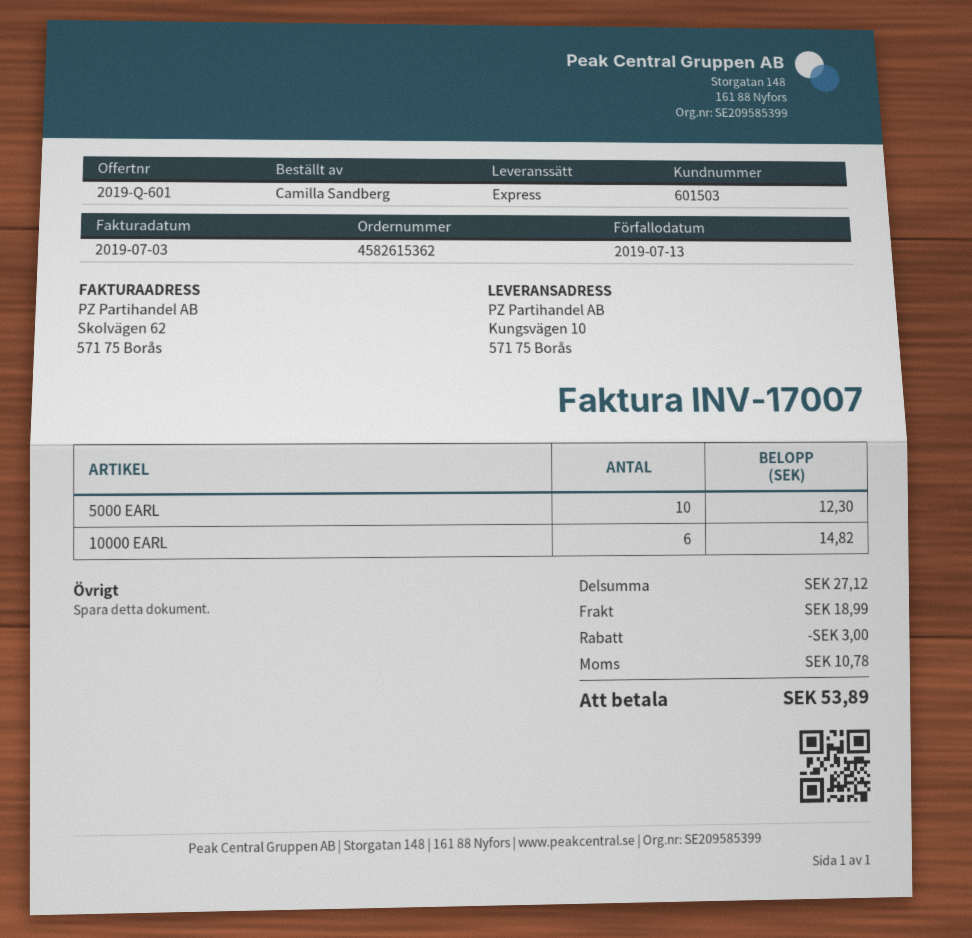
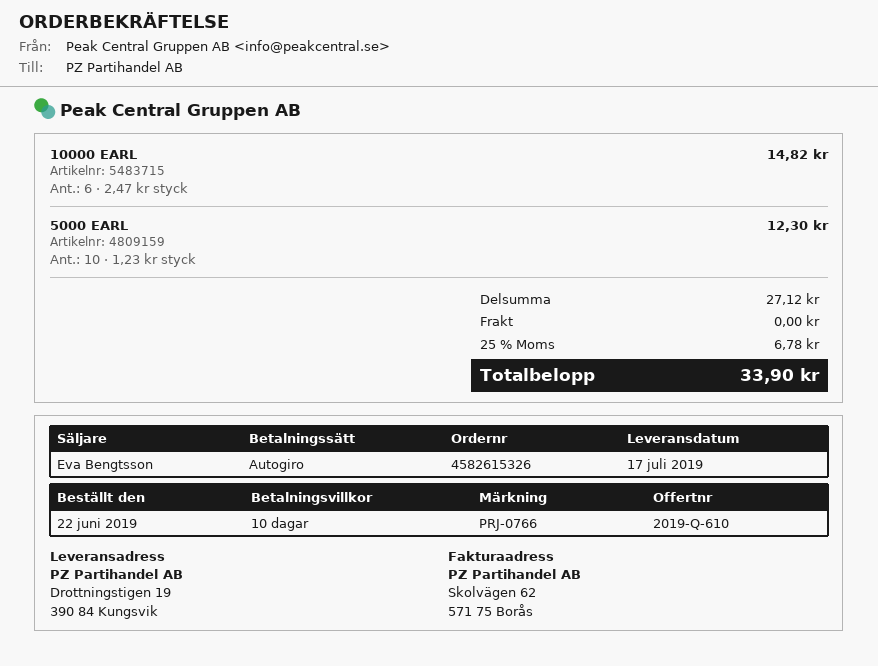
quote number: 2019-Q-601 -> 2019-Q-610
order number: 4582615362 -> 4582615326
ship to: Kungsvägen 10, 571 75 Borås -> Drottningstigen 19, 390 84 Kungsvik
discount: 3.00 -> none
shipping: 18.99 -> 0.00
tax: 10.78 -> 6.78
total: 53.89 -> 33.90

